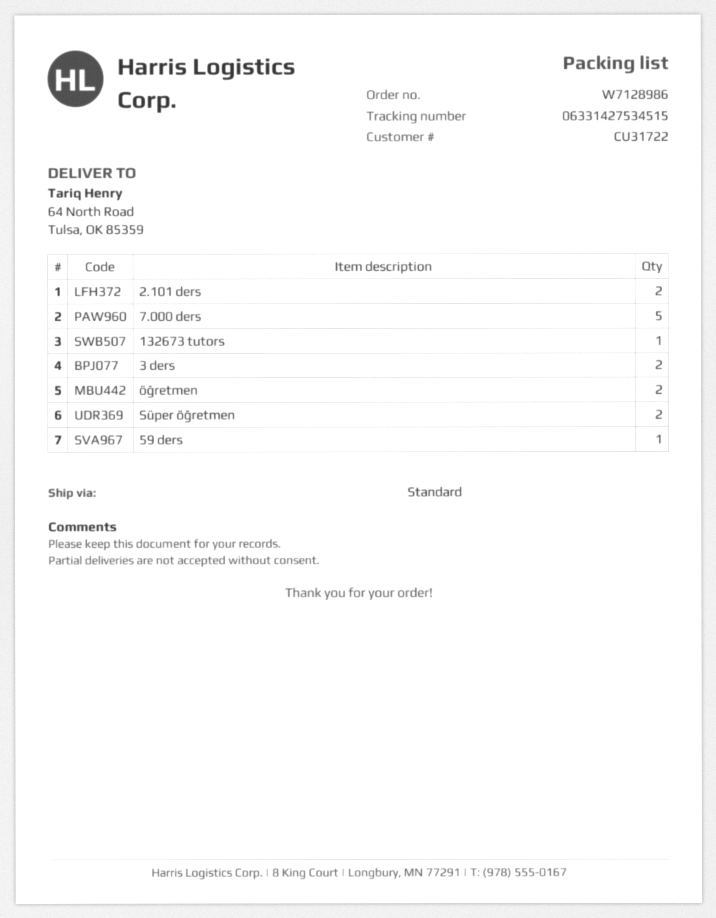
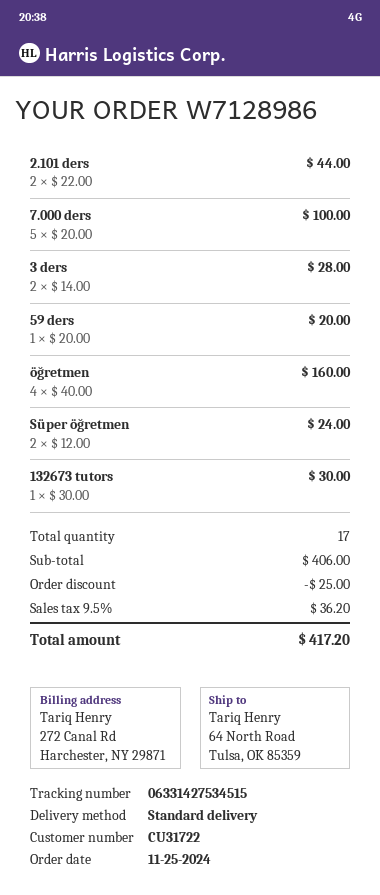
öğretmen: 2 -> 4

